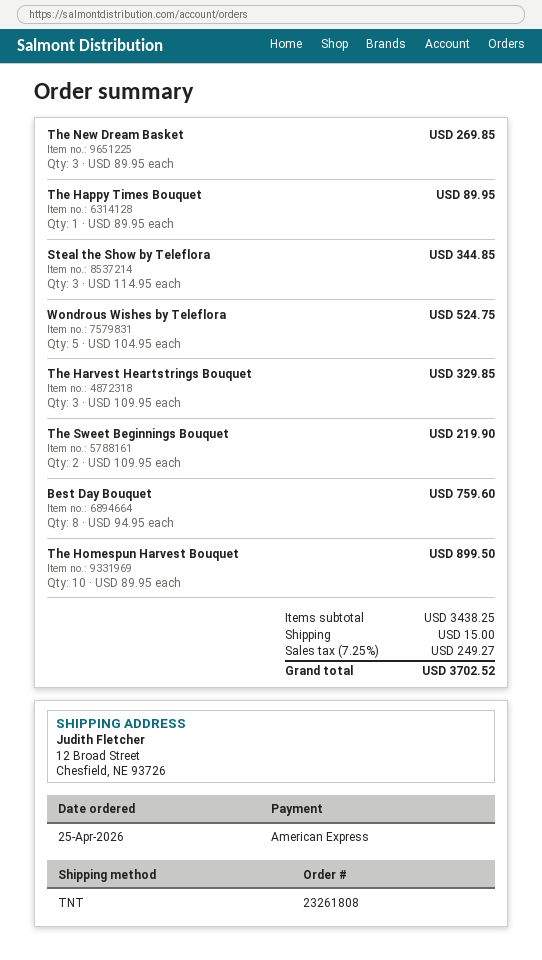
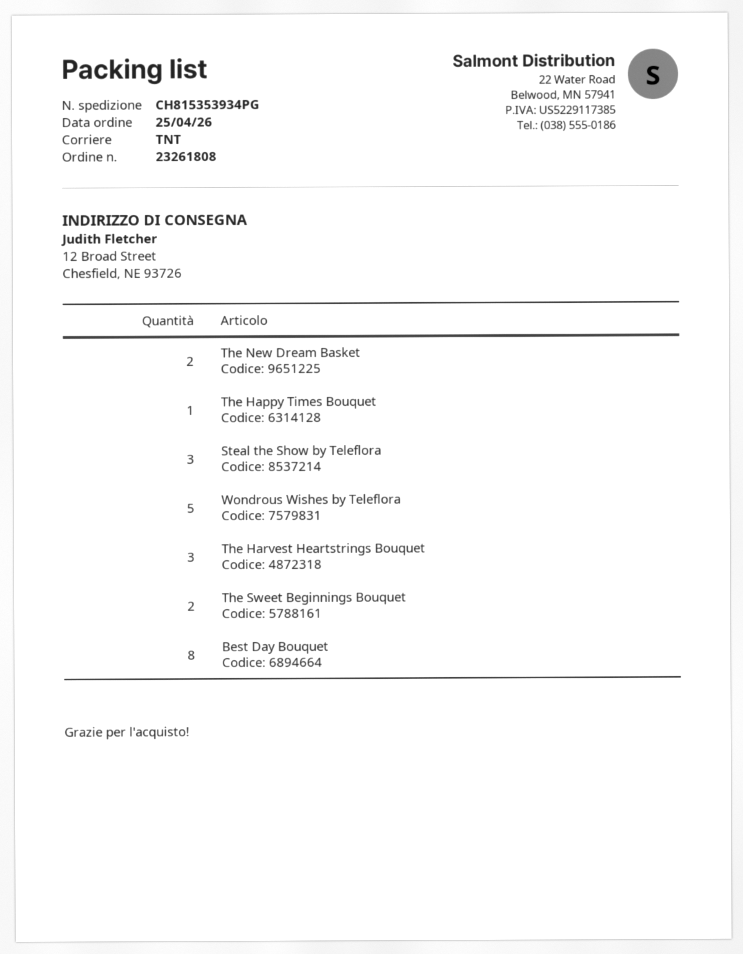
The New Dream Basket: 3 -> 2
The Homespun Harvest Bouquet: 10 -> none

